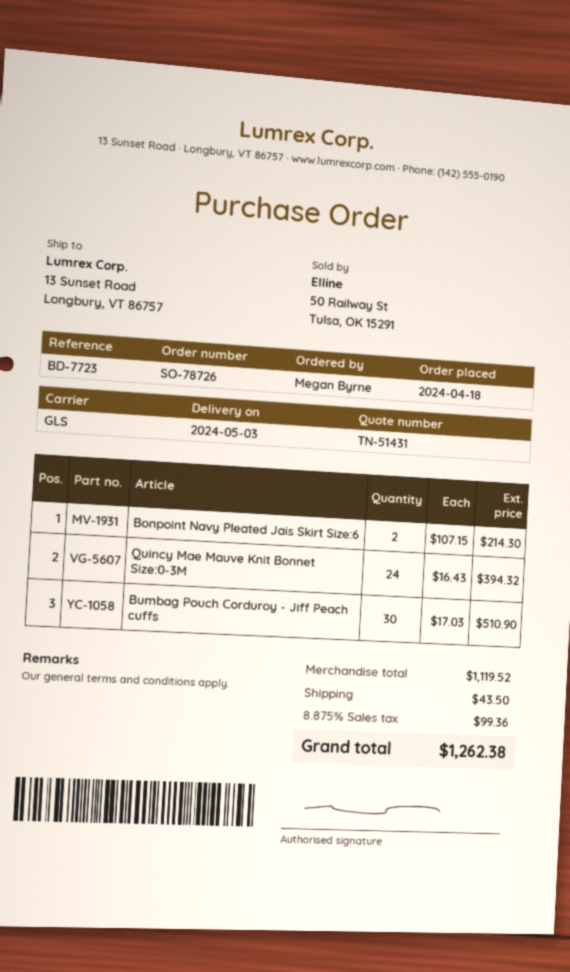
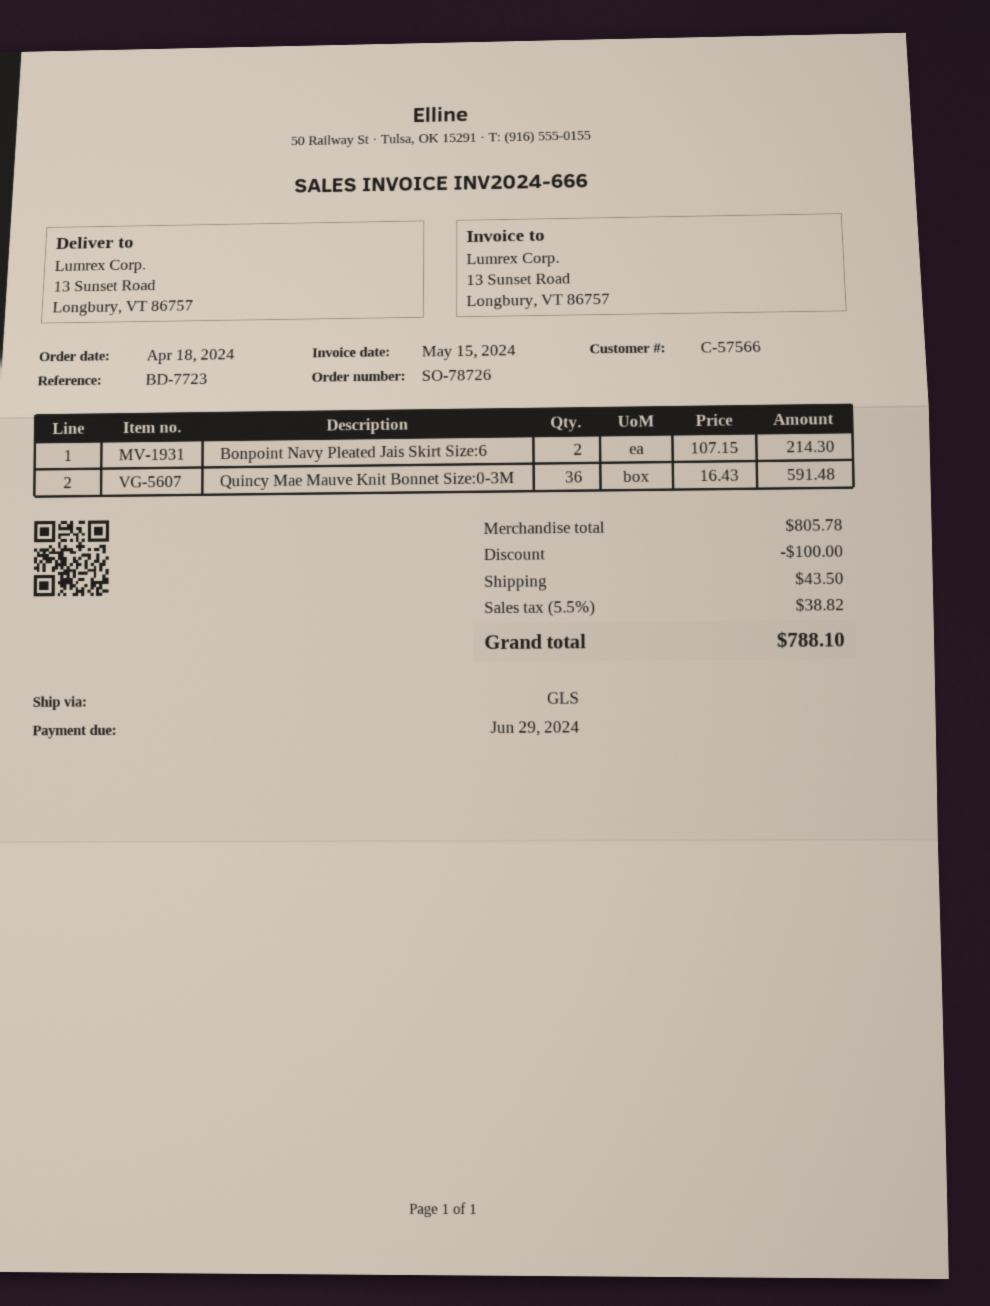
Quincy Mae Mauve Knit Bonnet Size:0-3M: 24 x 16.43 = 394.32 -> 36 x 16.43 = 591.48
Bumbag Pouch Corduroy - Jiff Peach cuffs: 30 x 17.03 = 510.90 -> none
subtotal: 1119.52 -> 805.78
discount: none -> 100.00
tax: 8.875% = 99.36 -> 5.5% = 38.82
total: 1262.38 -> 788.10

